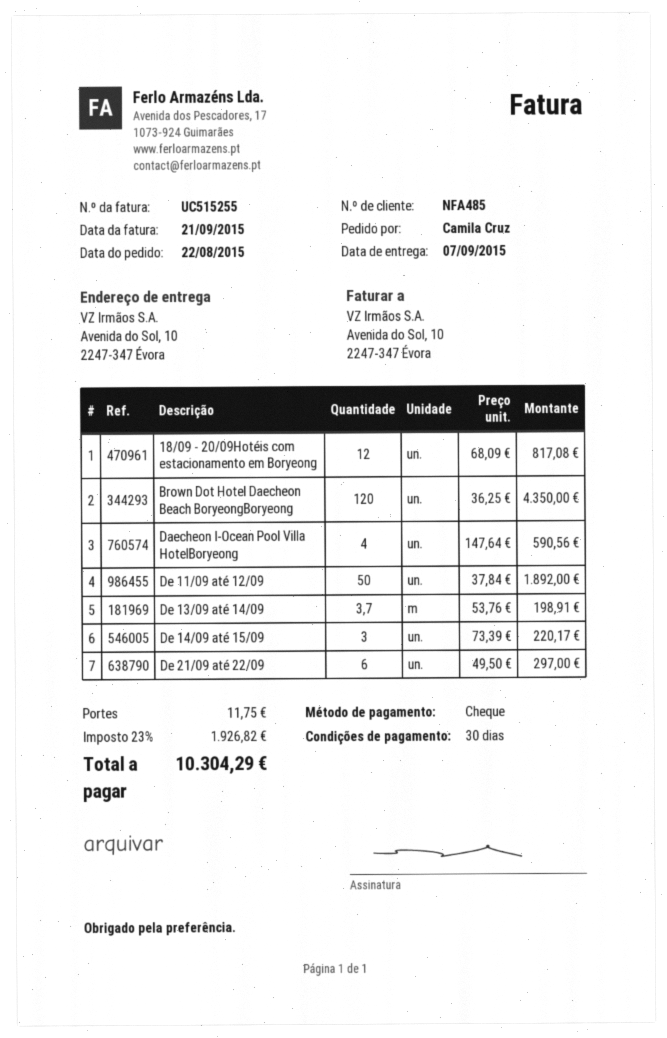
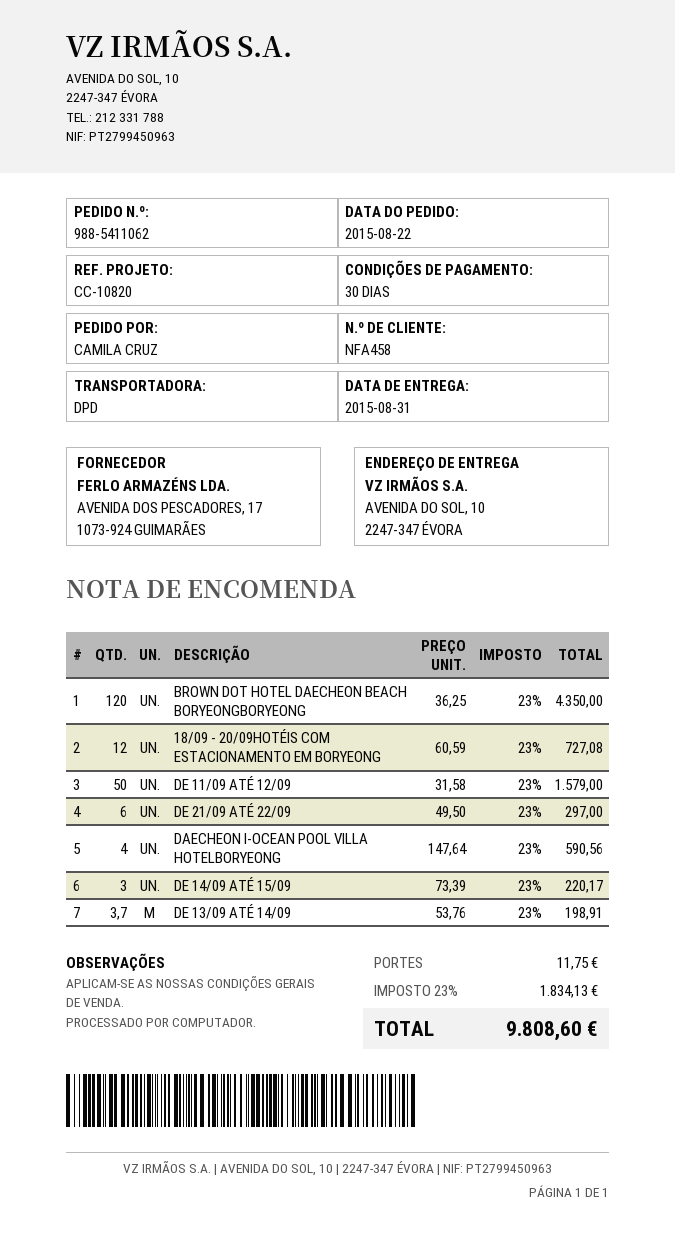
delivery date: 2015-09-07 -> 2015-08-31
customer number: NFA485 -> NFA458
18/09 - 20/09Hotéis com estacionamento em Boryeong: 12 x 68.09 = 817.08 -> 12 x 60.59 = 727.08
De 11/09 até 12/09: 50 x 37.84 = 1892.00 -> 50 x 31.58 = 1579.00
tax: 23% = 1926.82 -> 23% = 1834.13
total: 10304.29 -> 9808.60

